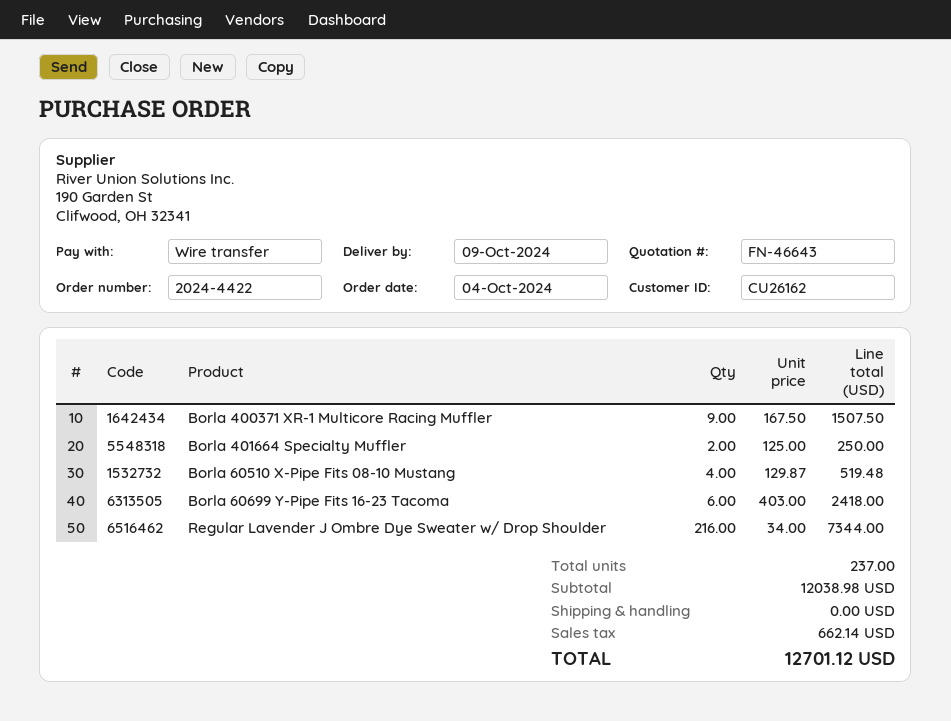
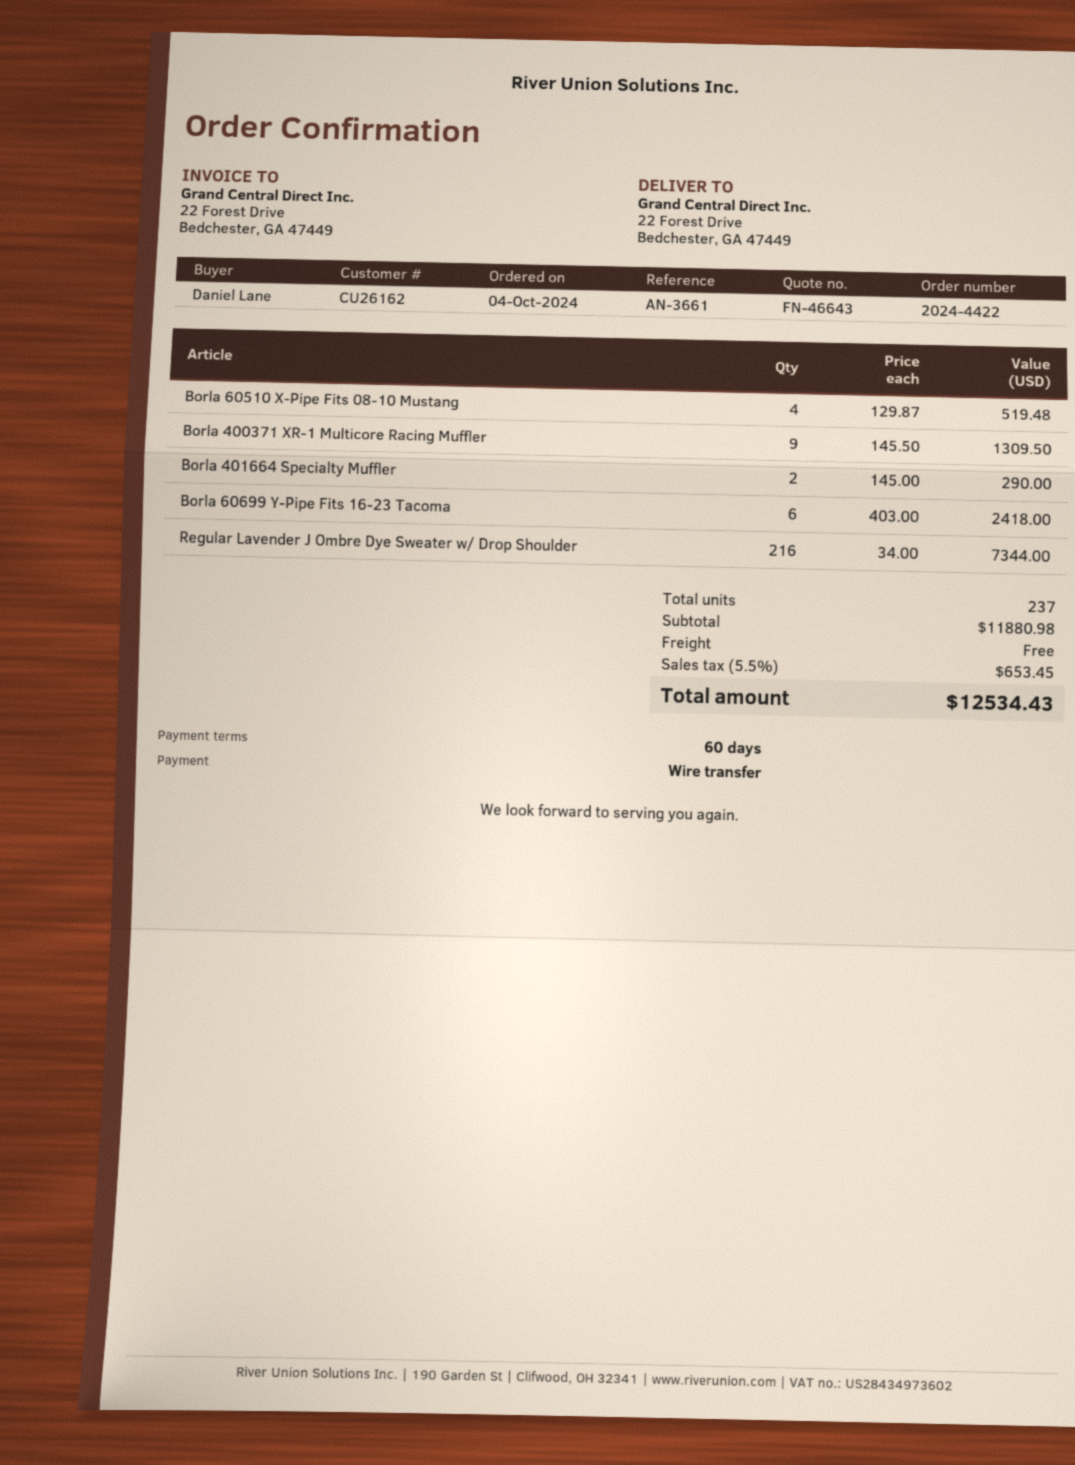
Borla 400371 XR-1 Multicore Racing Muffler: 9 x 167.50 = 1507.50 -> 9 x 145.50 = 1309.50
Borla 401664 Specialty Muffler: 2 x 125.00 = 250.00 -> 2 x 145.00 = 290.00
subtotal: 12038.98 -> 11880.98
tax: 662.14 -> 653.45
total: 12701.12 -> 12534.43

